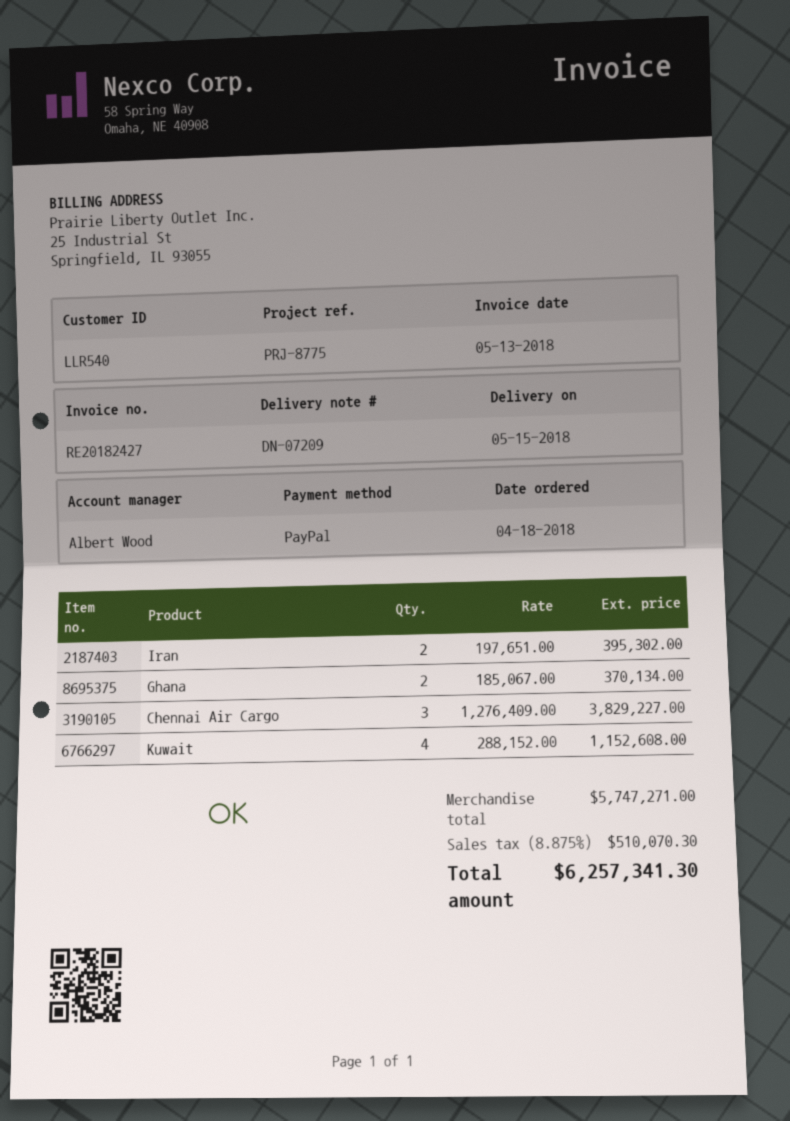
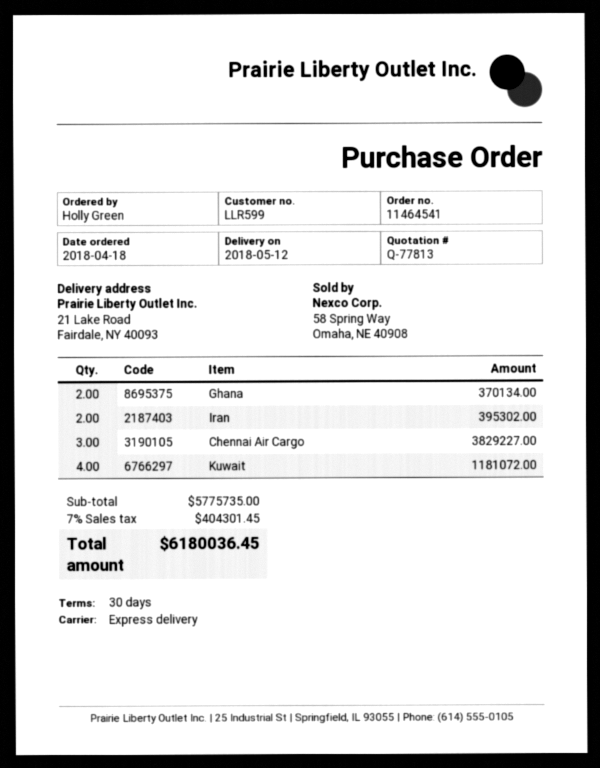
delivery date: 2018-05-15 -> 2018-05-12
customer number: LLR540 -> LLR599
Kuwait: 4 for 1152608.00 -> 4 for 1181072.00
subtotal: 5747271.00 -> 5775735.00
tax: 8.875% = 510070.30 -> 7% = 404301.45
total: 6257341.30 -> 6180036.45

